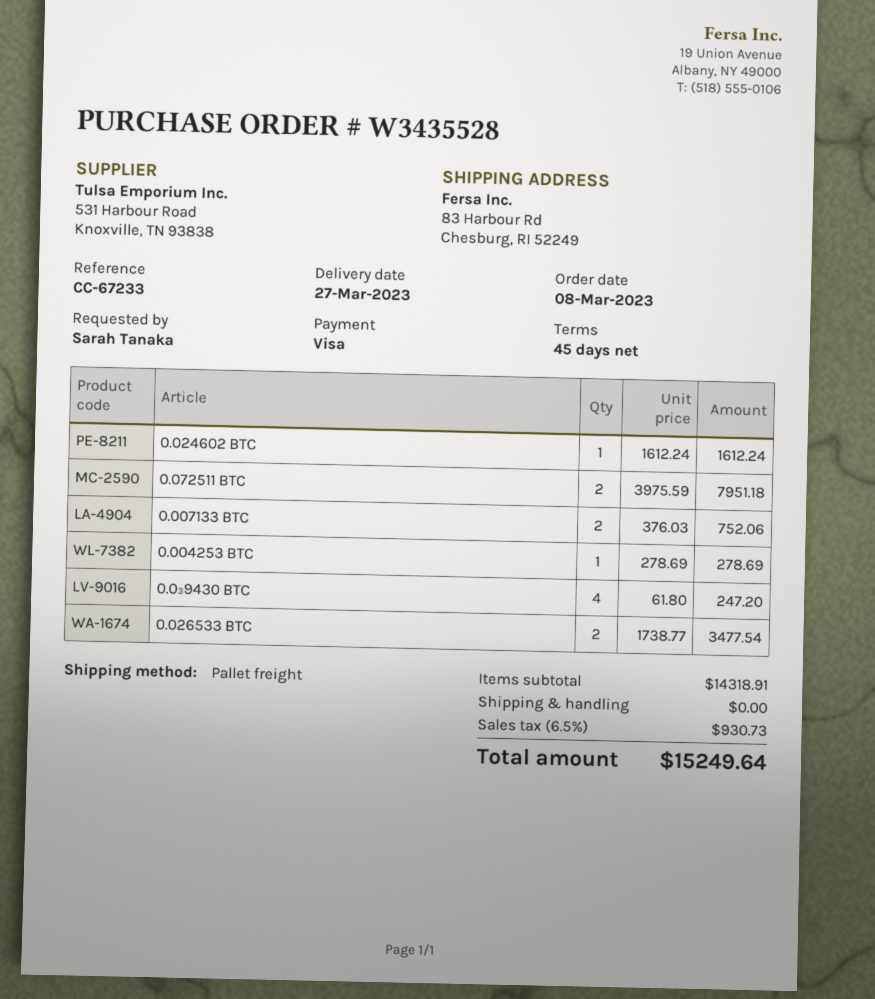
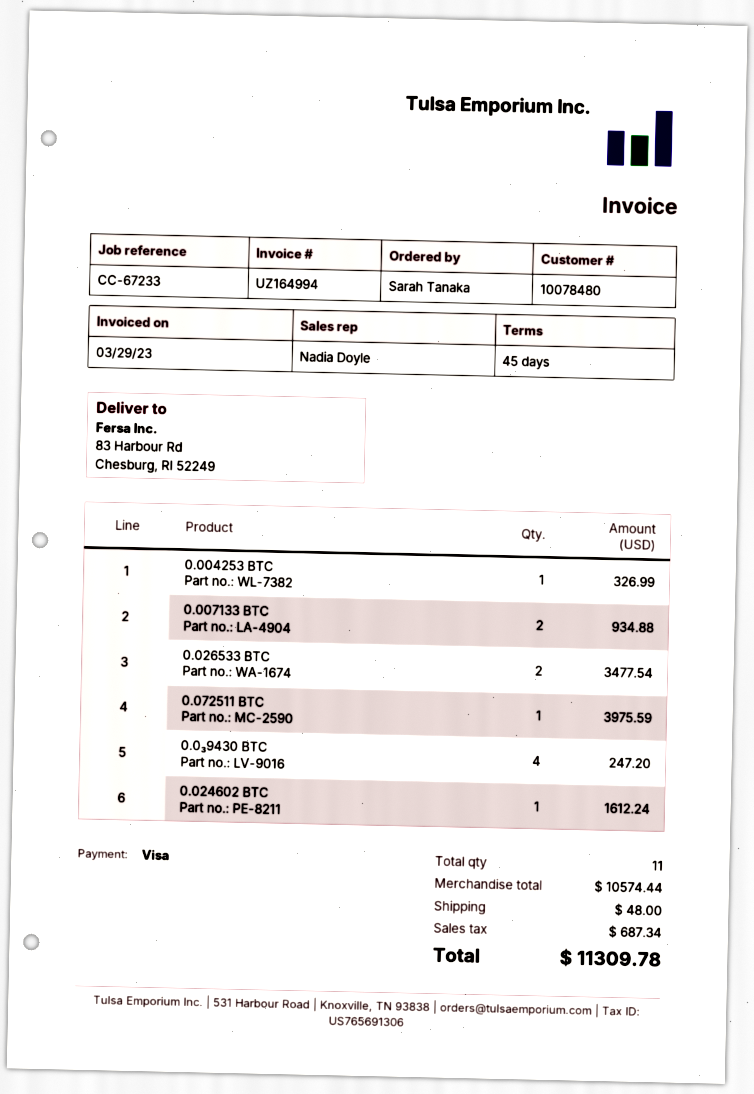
0.072511 BTC: 2 for 7951.18 -> 1 for 3975.59
0.007133 BTC: 2 for 752.06 -> 2 for 934.88
0.004253 BTC: 1 for 278.69 -> 1 for 326.99
subtotal: 14318.91 -> 10574.44
shipping: 0.00 -> 48.00
tax: 930.73 -> 687.34
total: 15249.64 -> 11309.78

